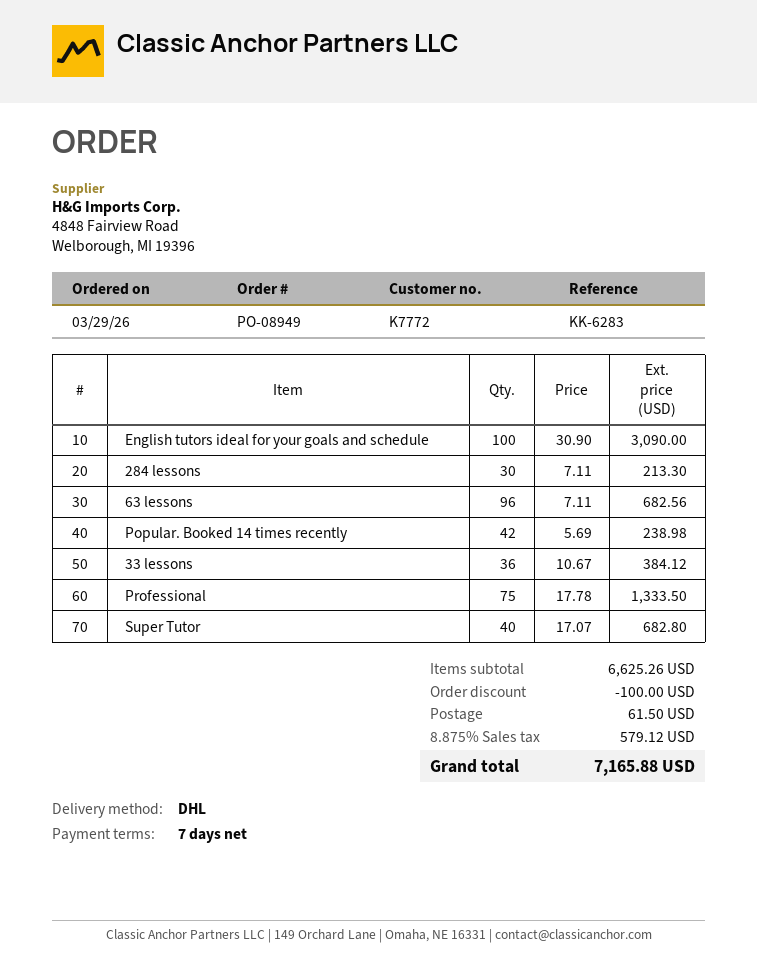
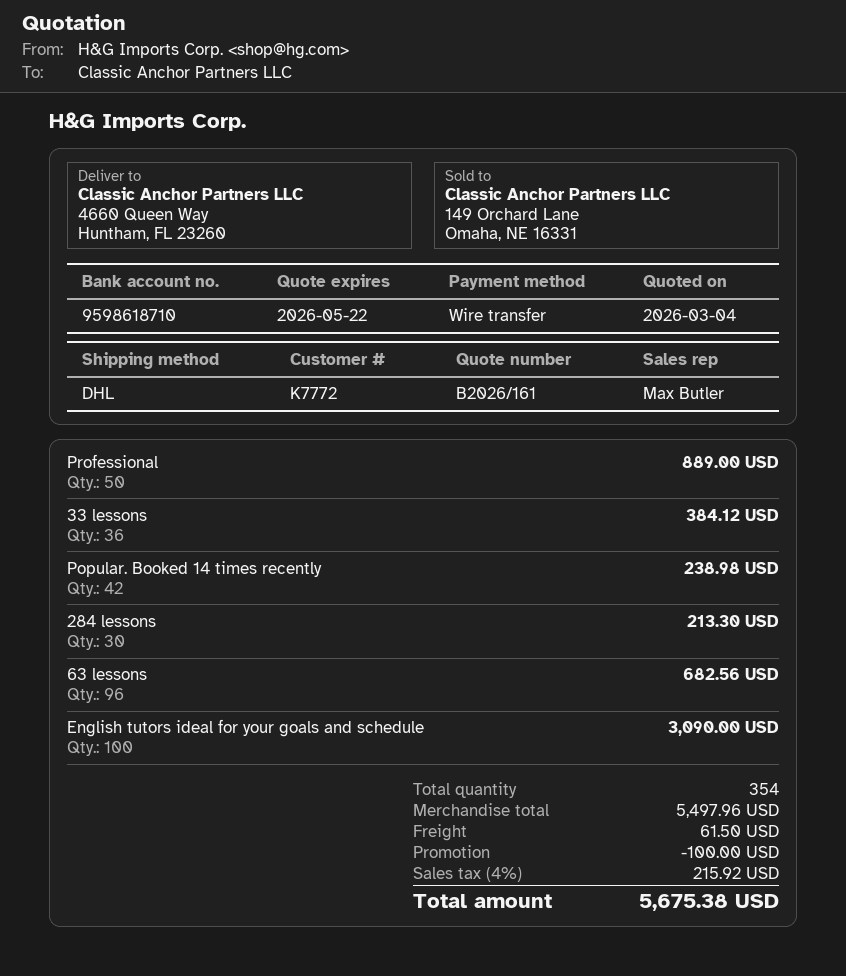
Professional: 75 for 1333.50 -> 50 for 889.00
Super Tutor: 40 for 682.80 -> none
subtotal: 6625.26 -> 5497.96
tax: 8.875% = 579.12 -> 4% = 215.92
total: 7165.88 -> 5675.38

